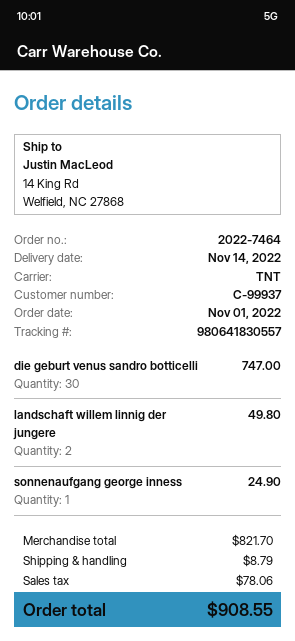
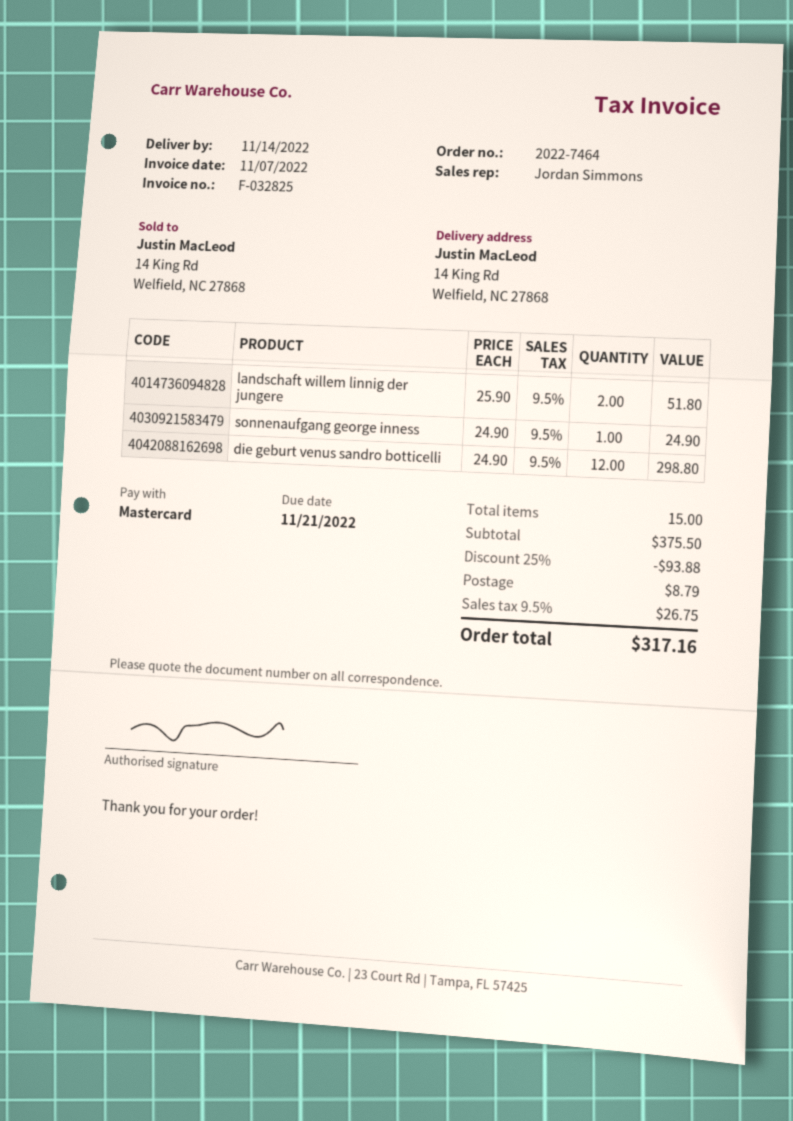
die geburt venus sandro botticelli: 30 for 747.00 -> 12 for 298.80
landschaft willem linnig der jungere: 2 for 49.80 -> 2 for 51.80
subtotal: 821.70 -> 375.50
discount: none -> 25% = 93.88
tax: 78.06 -> 26.75
total: 908.55 -> 317.16

